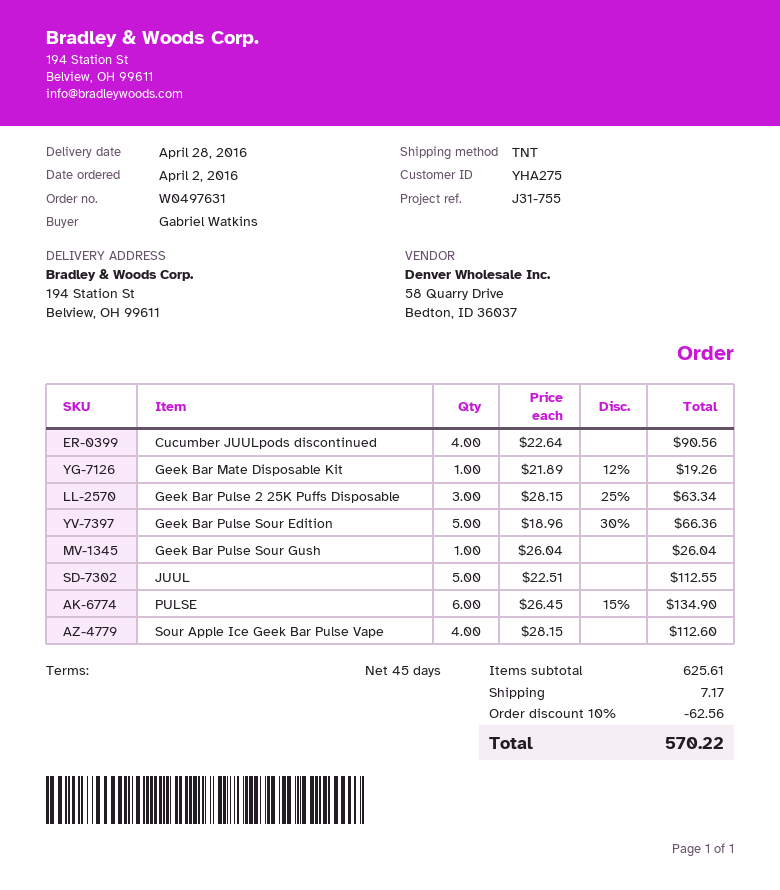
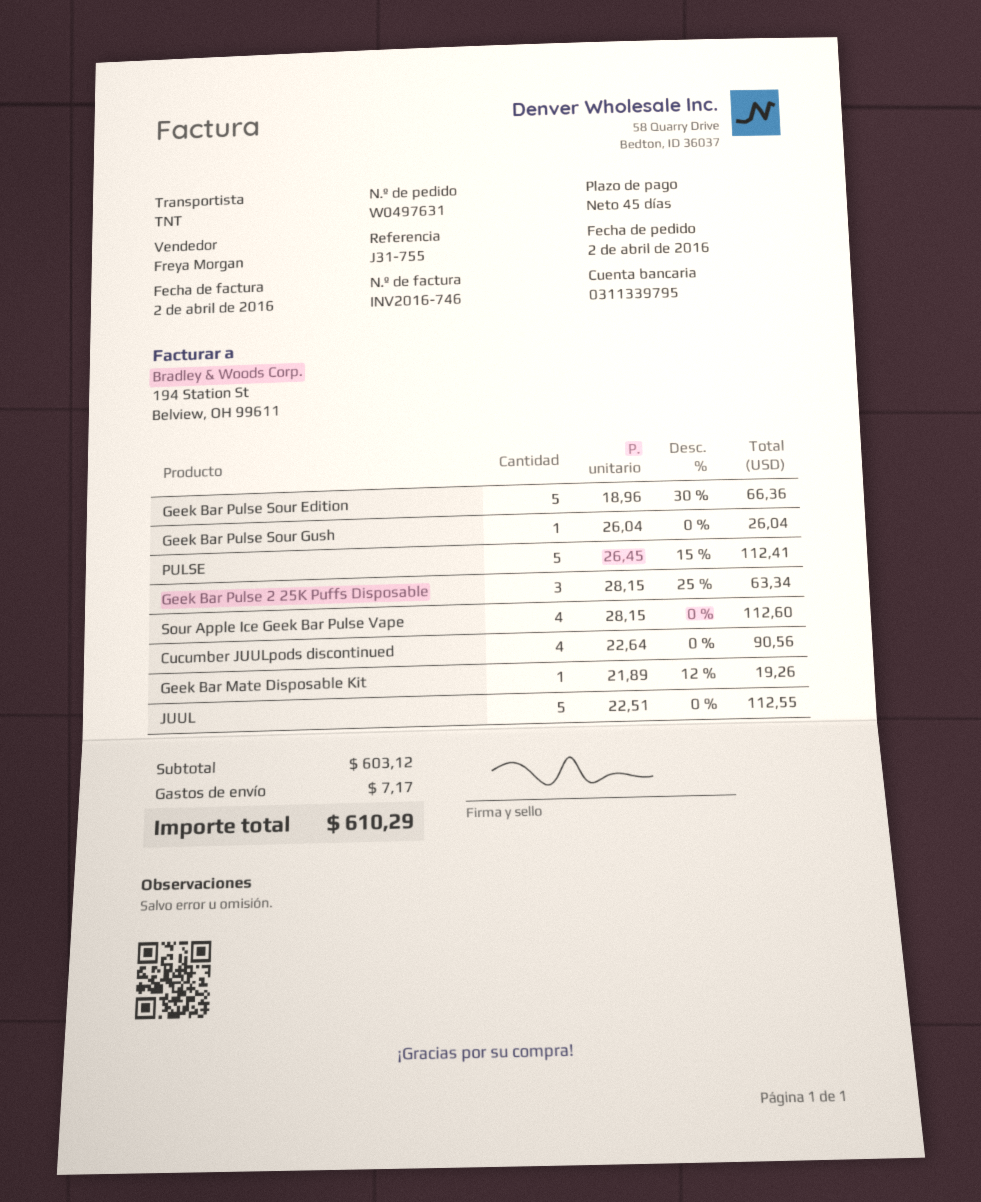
PULSE: 6 x 26.45 - 15% = 134.90 -> 5 x 26.45 - 15% = 112.41
subtotal: 625.61 -> 603.12
discount: 10% = 62.56 -> none
total: 570.22 -> 610.29

